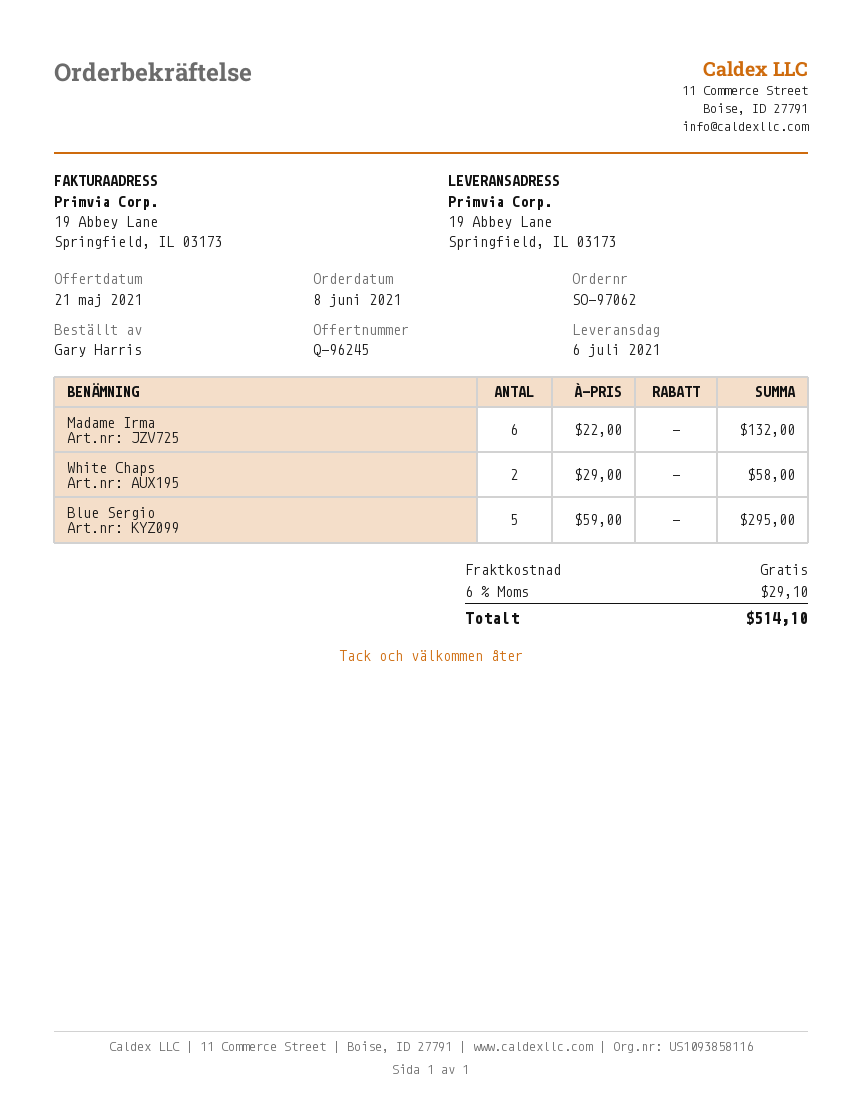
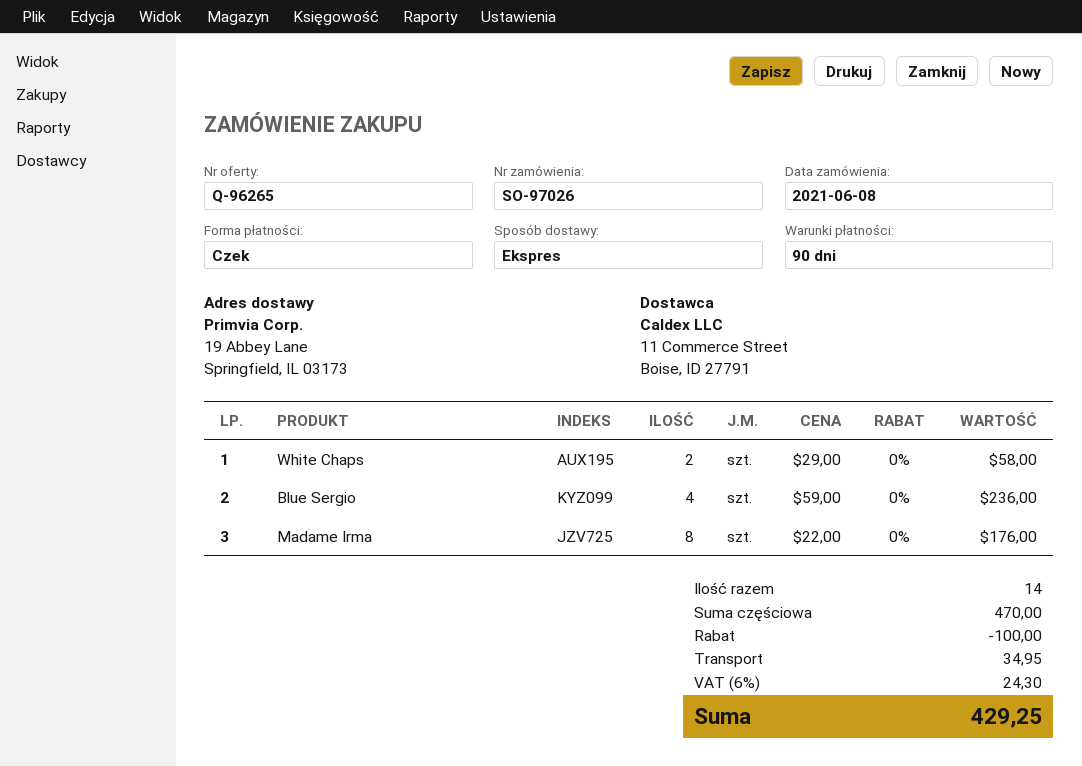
quote number: Q-96245 -> Q-96265
order number: SO-97062 -> SO-97026
Madame Irma: 6 x 22.00 = 132.00 -> 8 x 22.00 = 176.00
Blue Sergio: 5 x 59.00 = 295.00 -> 4 x 59.00 = 236.00
discount: none -> 100.00
shipping: 0.00 -> 34.95
tax: 6% = 29.10 -> 6% = 24.30
total: 514.10 -> 429.25

